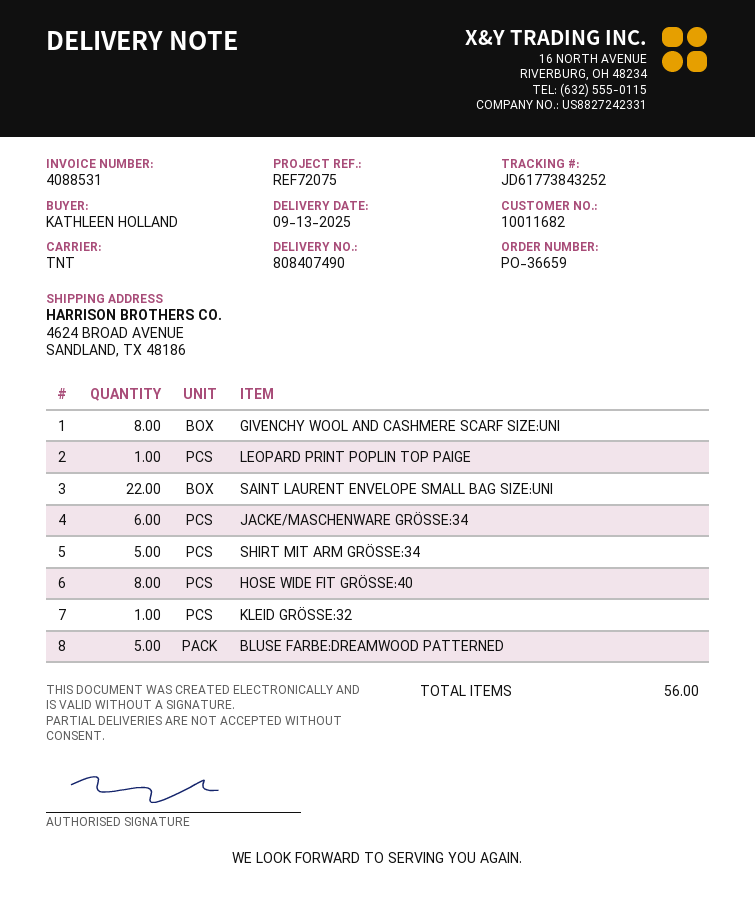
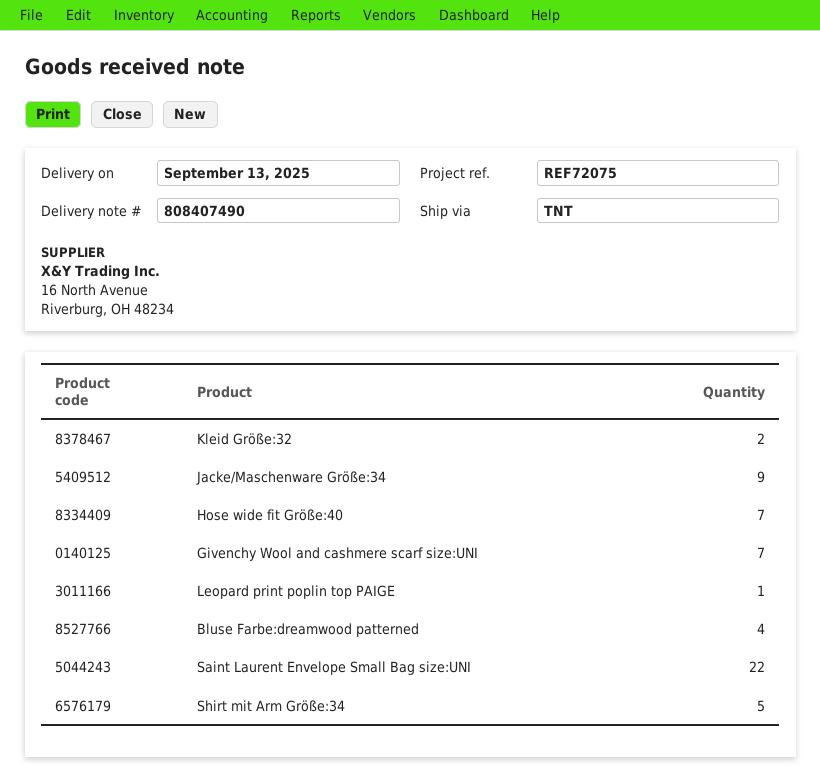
GIVENCHY WOOL AND CASHMERE SCARF SIZE:UNI: 8 -> 7
JACKE/MASCHENWARE GRÖSSE:34: 6 -> 9
HOSE WIDE FIT GRÖSSE:40: 8 -> 7
KLEID GRÖSSE:32: 1 -> 2
BLUSE FARBE:DREAMWOOD PATTERNED: 5 -> 4

